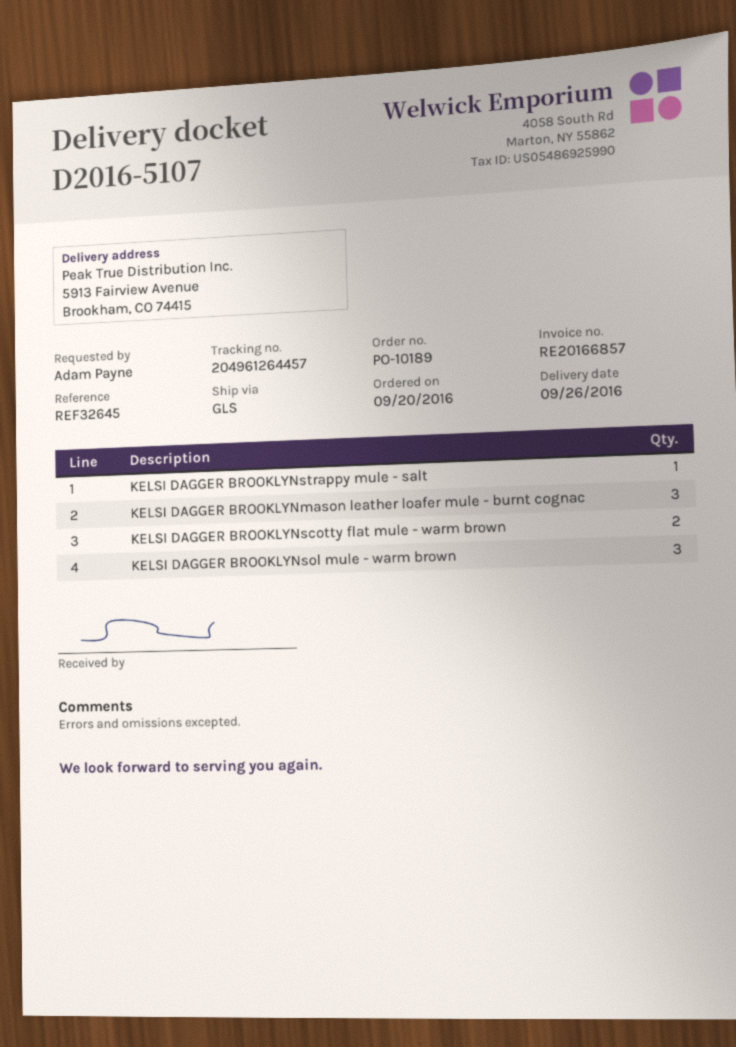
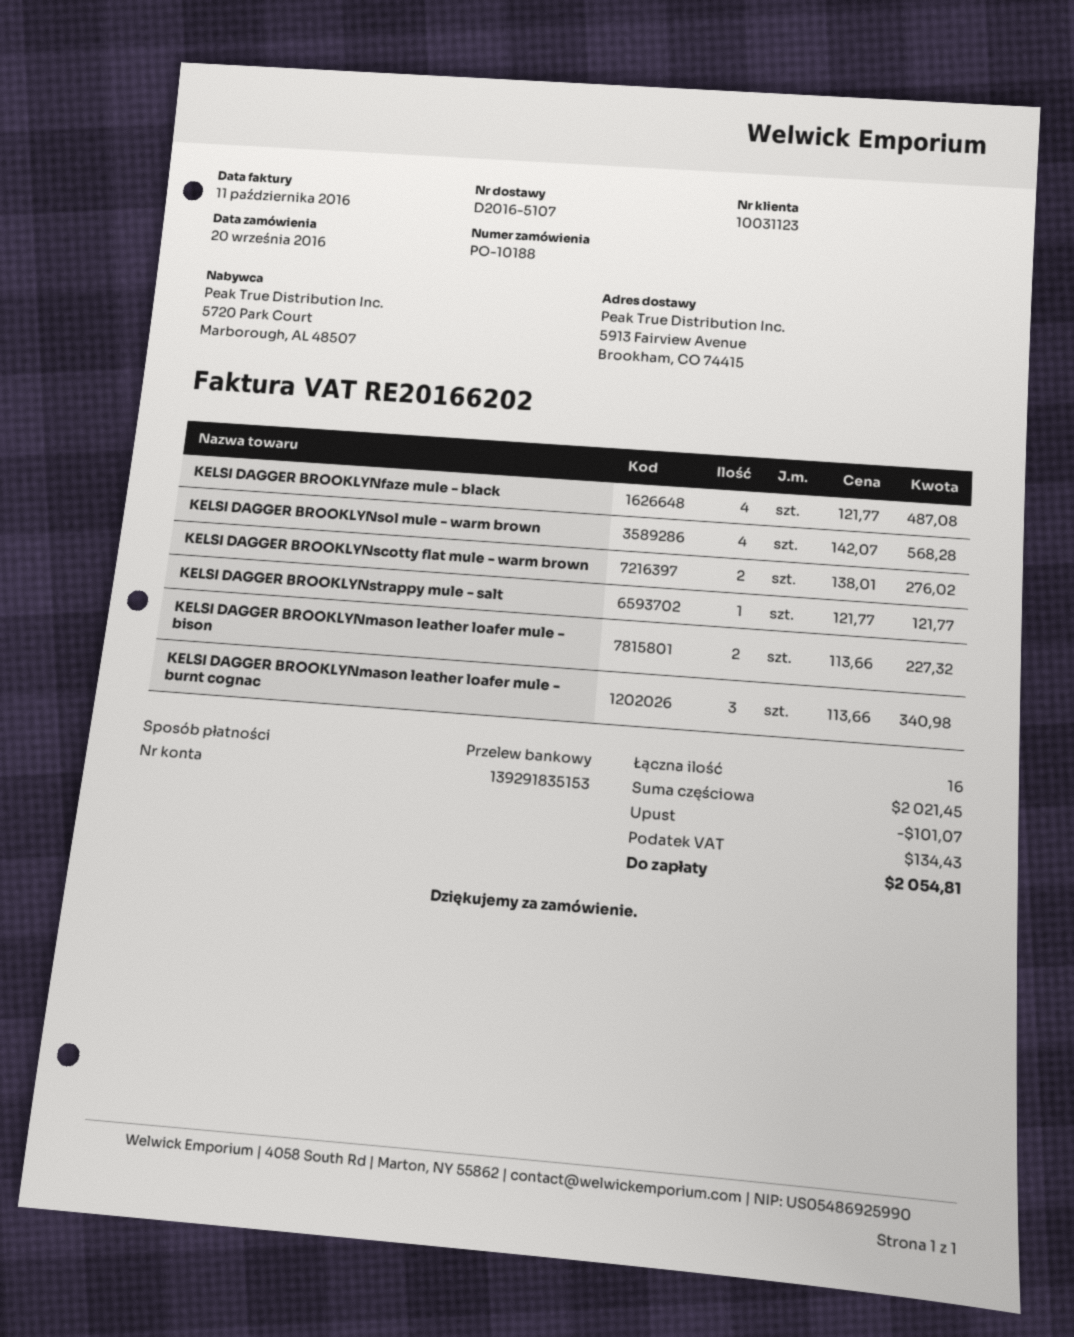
order number: PO-10189 -> PO-10188
invoice number: RE20166857 -> RE20166202
KELSI DAGGER BROOKLYNsol mule - warm brown: 3 -> 4
KELSI DAGGER BROOKLYNfaze mule - black: none -> 4
KELSI DAGGER BROOKLYNmason leather loafer mule - bison: none -> 2

